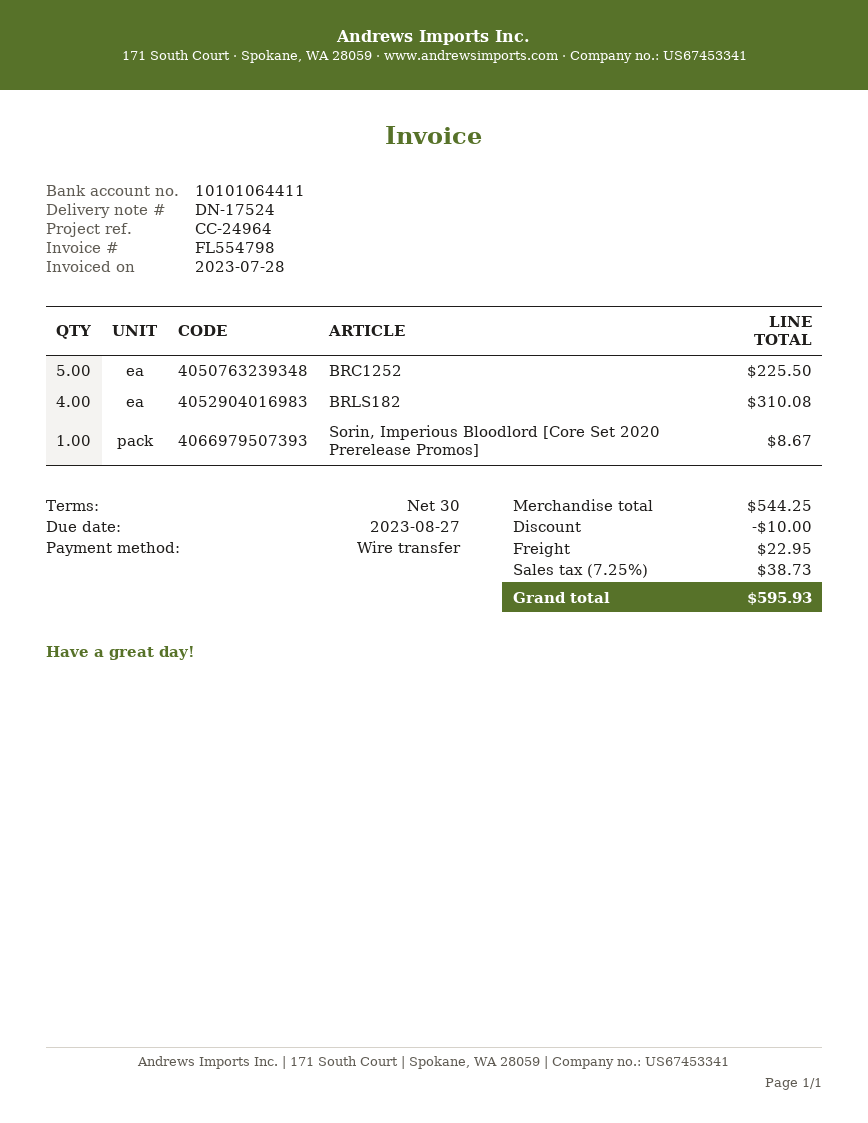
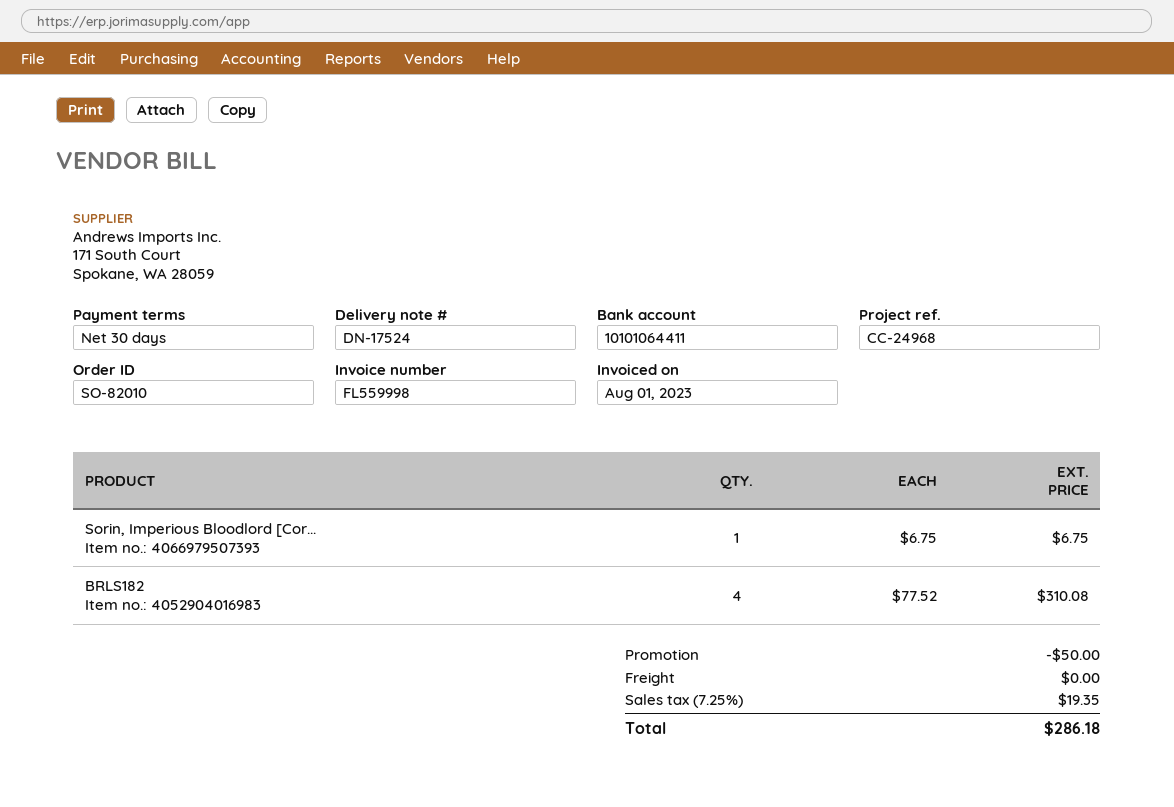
invoice number: FL554798 -> FL559998
invoice date: 2023-07-28 -> 2023-08-01
reference: CC-24964 -> CC-24968
BRC1252: 5 for 225.50 -> none
Sorin, Imperious Bloodlord [Core Set 2020 Prerelease Promos]: 1 for 8.67 -> 1 for 6.75
discount: 10.00 -> 50.00
shipping: 22.95 -> 0.00
tax: 7.25% = 38.73 -> 7.25% = 19.35
total: 595.93 -> 286.18

